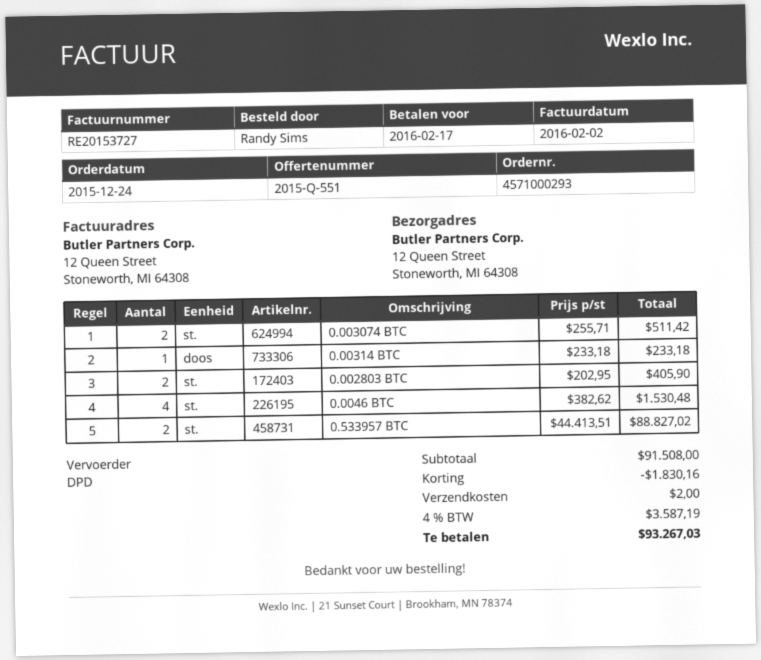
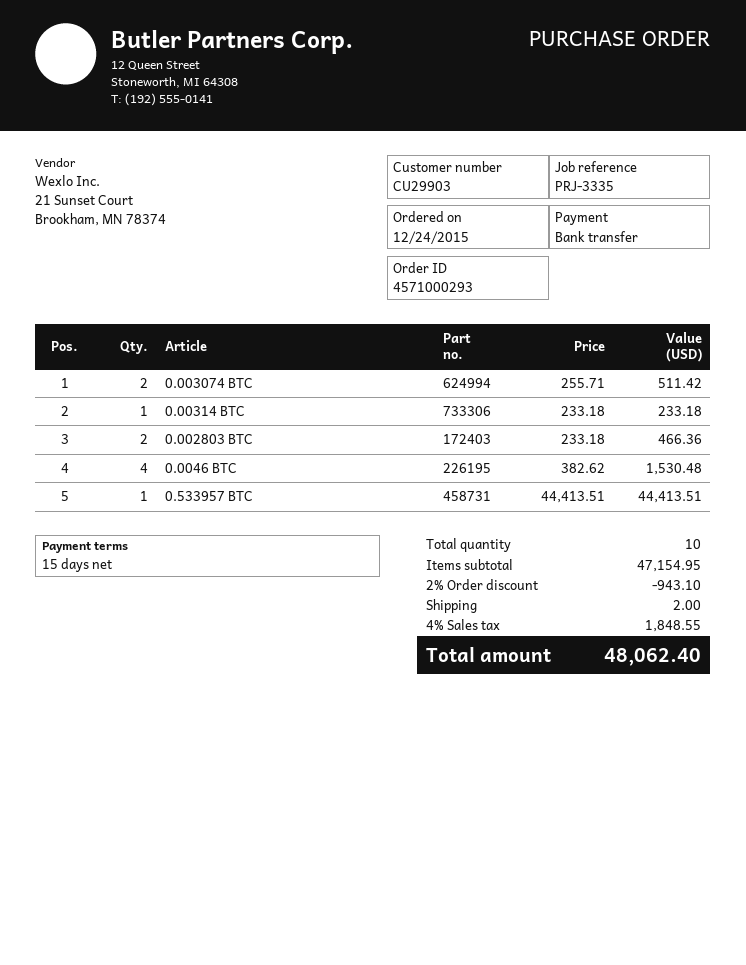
0.002803 BTC: 2 x 202.95 = 405.90 -> 2 x 233.18 = 466.36
0.533957 BTC: 2 x 44413.51 = 88827.02 -> 1 x 44413.51 = 44413.51
subtotal: 91508.00 -> 47154.95
discount: 1830.16 -> 943.10
tax: 4% = 3587.19 -> 4% = 1848.55
total: 93267.03 -> 48062.40

